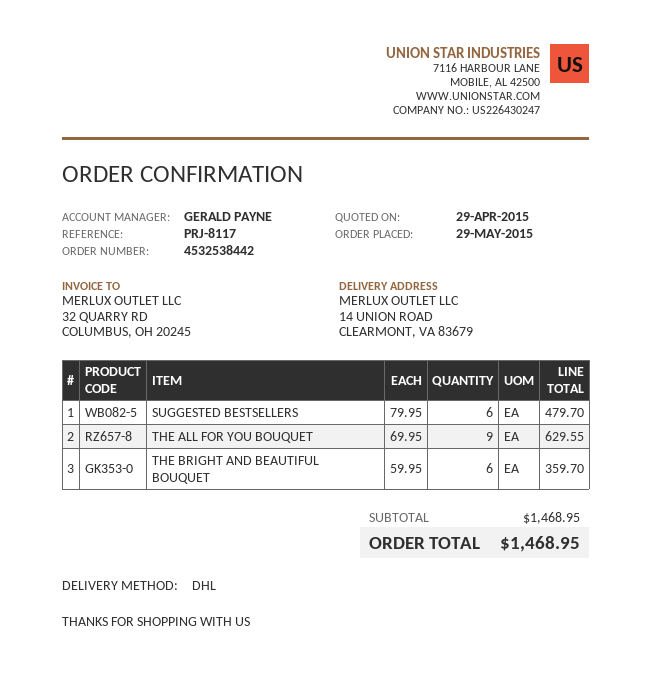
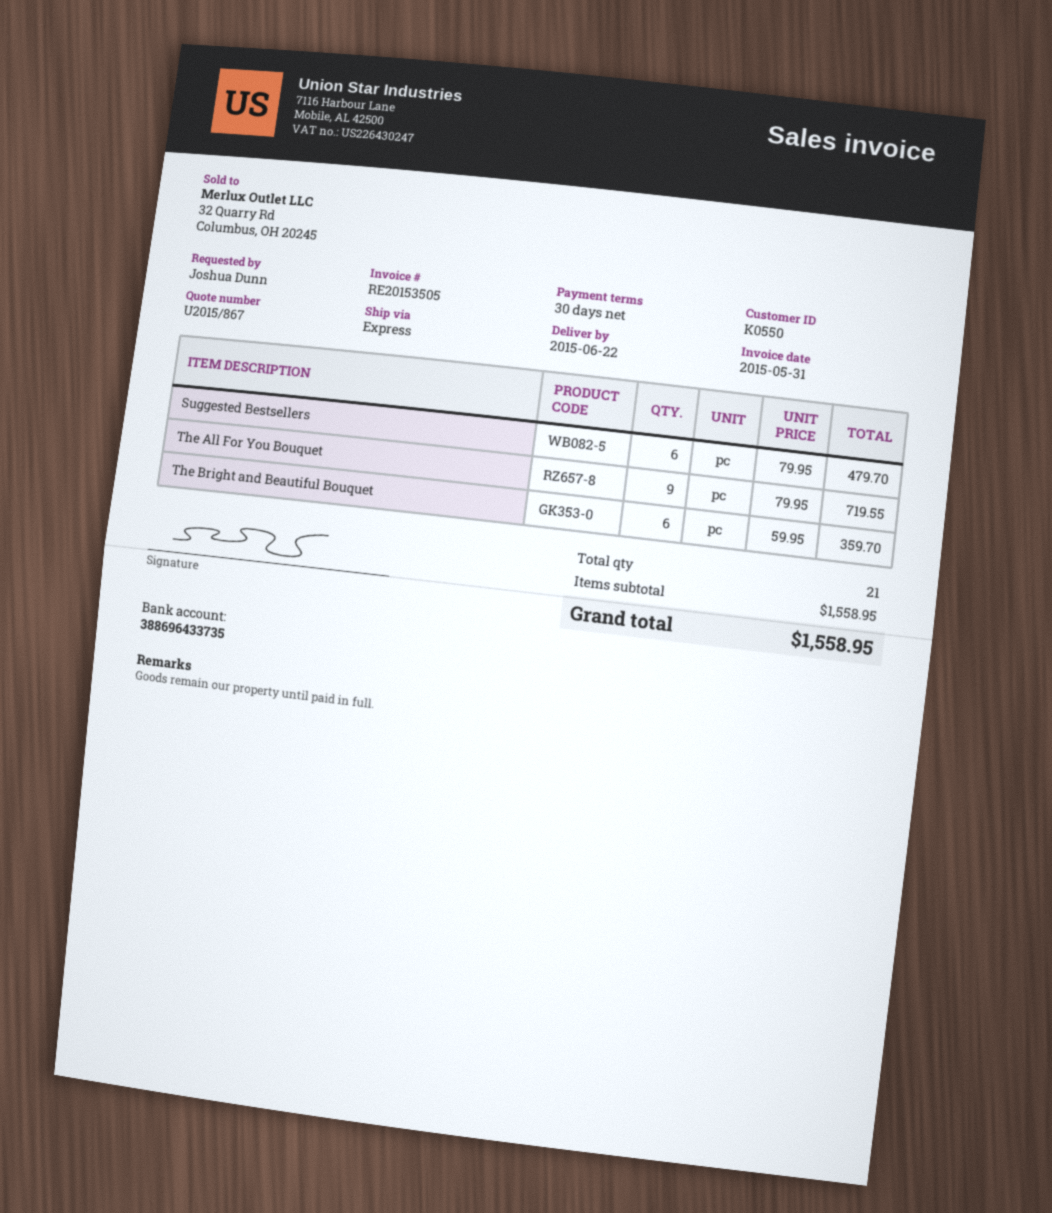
shipping method: DHL -> express
THE ALL FOR YOU BOUQUET: 9 x 69.95 = 629.55 -> 9 x 79.95 = 719.55
subtotal: 1468.95 -> 1558.95
total: 1468.95 -> 1558.95

